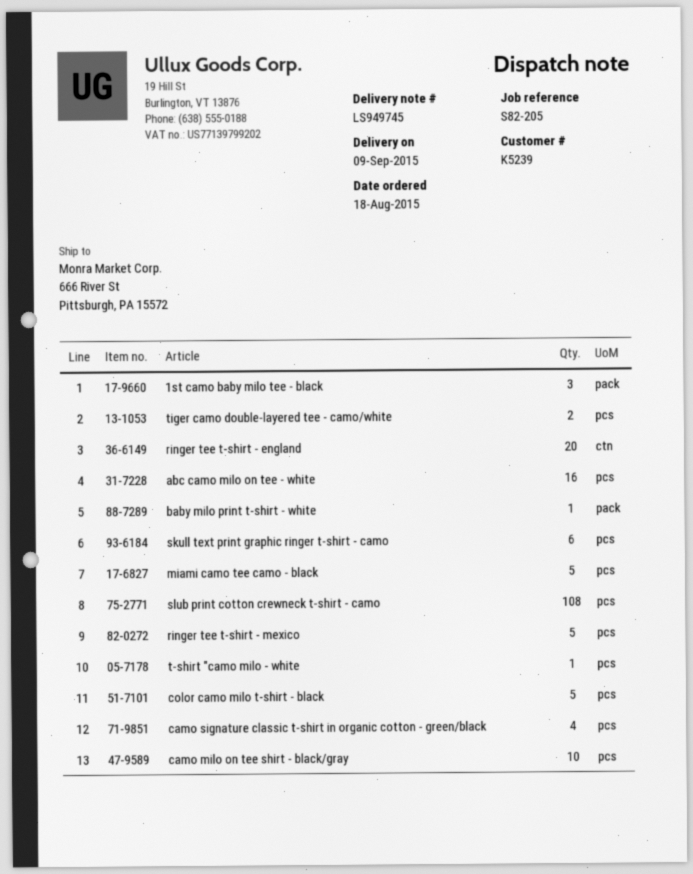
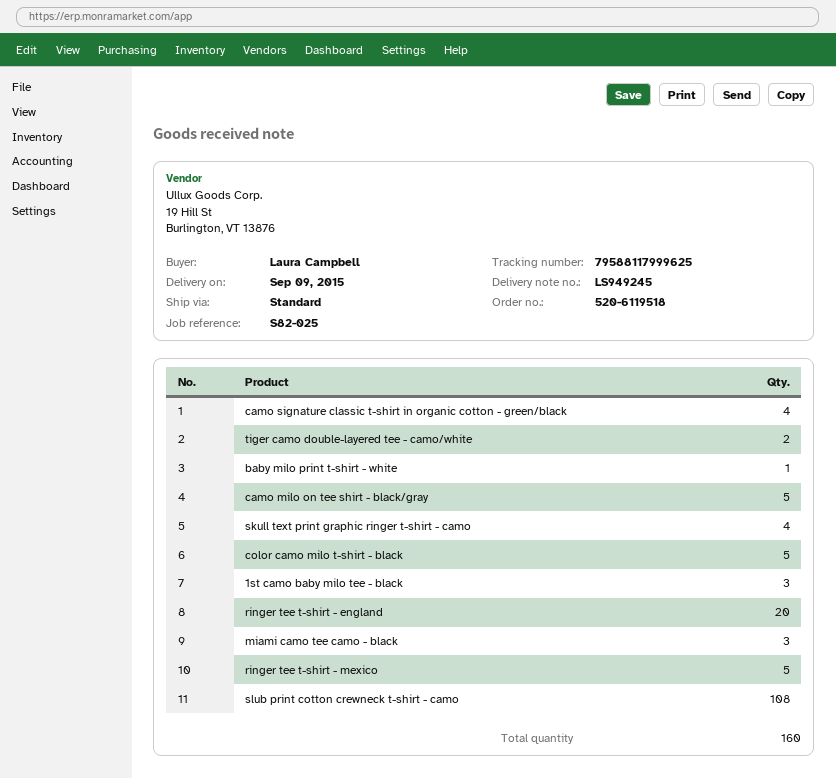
delivery note number: LS949745 -> LS949245
reference: S82-205 -> S82-025
abc camo milo on tee - white: 16 -> none
skull text print graphic ringer t-shirt - camo: 6 -> 4
miami camo tee camo - black: 5 -> 3
t-shirt "camo milo - white: 1 -> none
camo milo on tee shirt - black/gray: 10 -> 5

